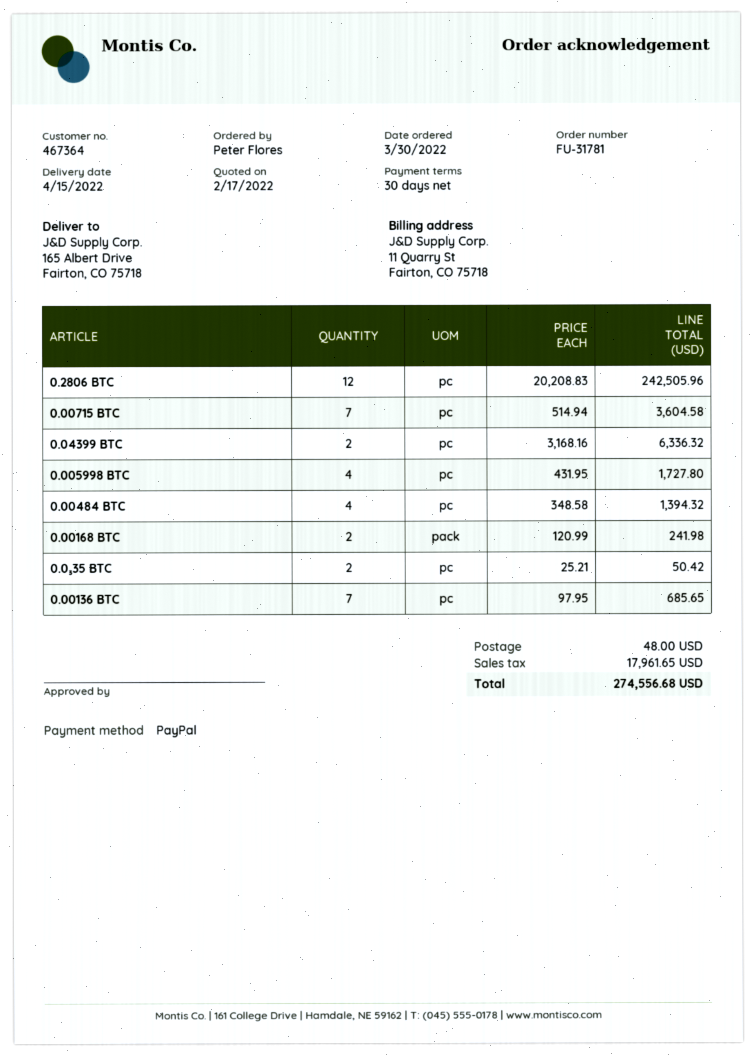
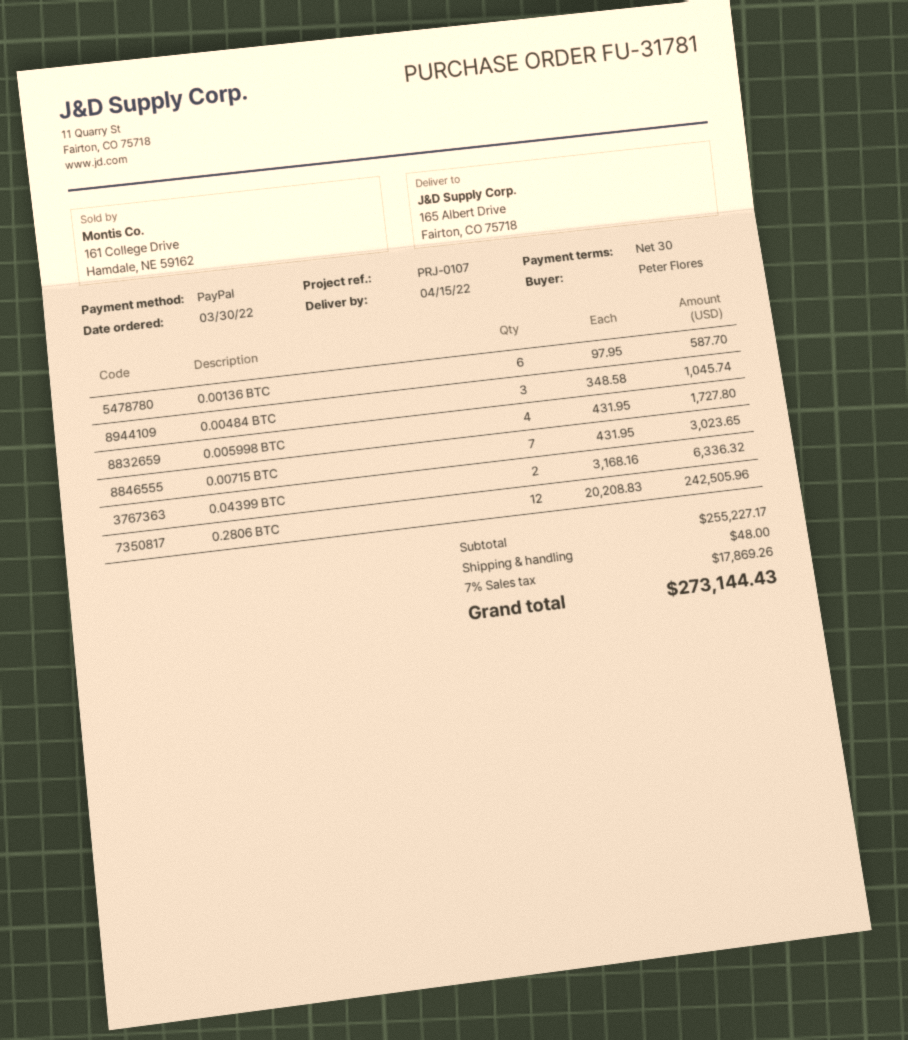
0.00715 BTC: 7 x 514.94 = 3604.58 -> 7 x 431.95 = 3023.65
0.00484 BTC: 4 x 348.58 = 1394.32 -> 3 x 348.58 = 1045.74
0.00168 BTC: 2 x 120.99 = 241.98 -> none
0.0₃35 BTC: 2 x 25.21 = 50.42 -> none
0.00136 BTC: 7 x 97.95 = 685.65 -> 6 x 97.95 = 587.70
tax: 17961.65 -> 17869.26
total: 274556.68 -> 273144.43

